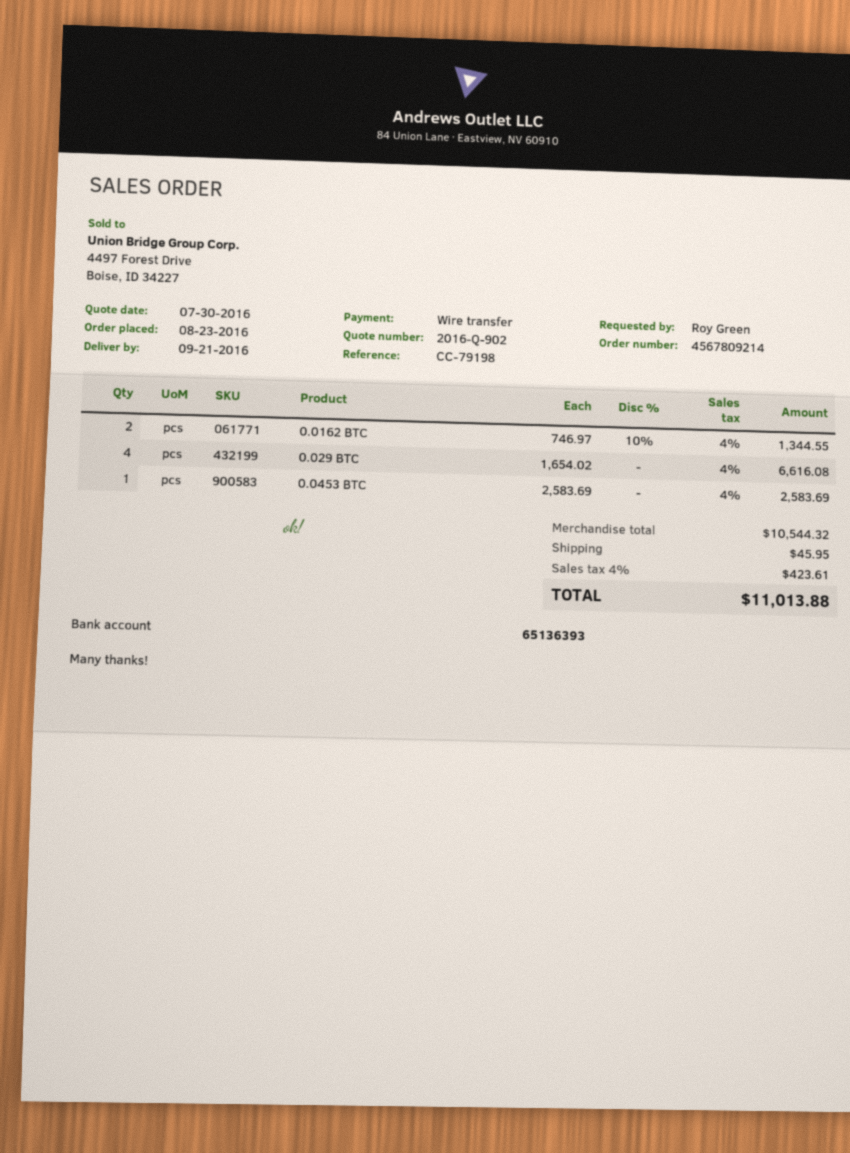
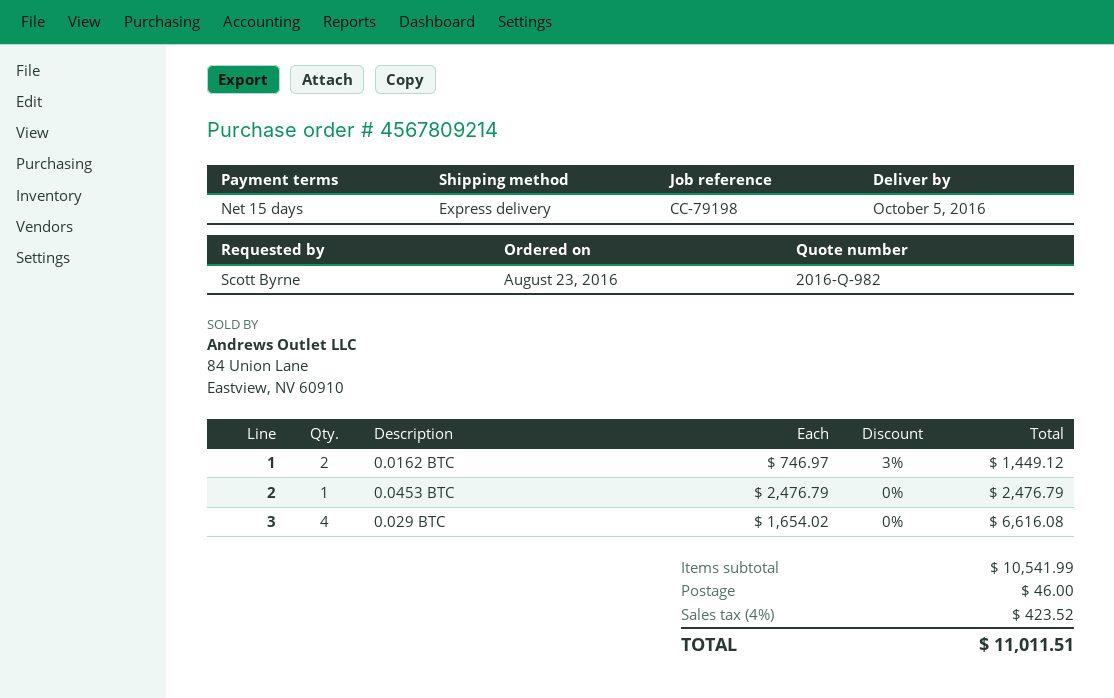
quote number: 2016-Q-902 -> 2016-Q-982
delivery date: 2016-09-21 -> 2016-10-05
ordered by: Roy Green -> Scott Byrne
0.0162 BTC: 2 x 746.97 - 10% = 1344.55 -> 2 x 746.97 - 3% = 1449.12
0.0453 BTC: 1 x 2583.69 = 2583.69 -> 1 x 2476.79 = 2476.79
subtotal: 10544.32 -> 10541.99
shipping: 45.95 -> 46.00
tax: 4% = 423.61 -> 4% = 423.52
total: 11013.88 -> 11011.51

